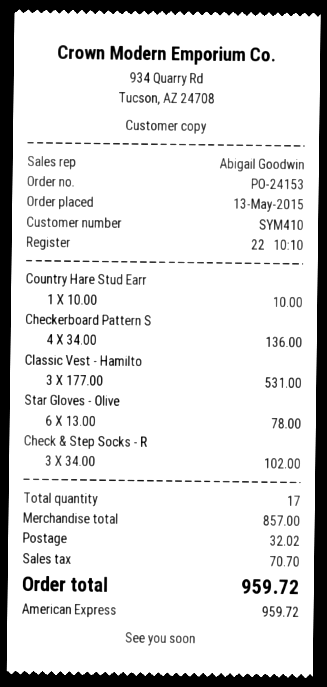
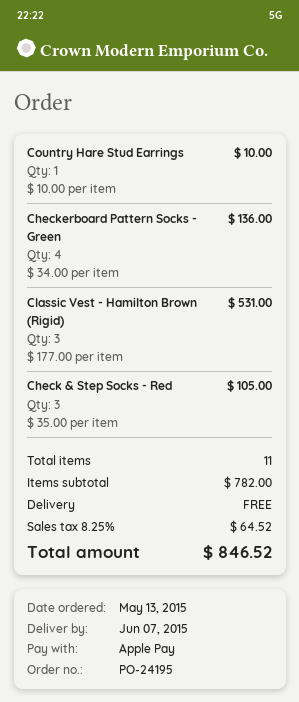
order number: PO-24153 -> PO-24195
payment method: American Express -> Apple Pay
Star Gloves - Olive: 6 x 13.00 = 78.00 -> none
Check & Step Socks - R: 3 x 34.00 = 102.00 -> 3 x 35.00 = 105.00
total quantity: 17 -> 11
subtotal: 857.00 -> 782.00
shipping: 32.02 -> 0.00
tax: 70.70 -> 64.52
total: 959.72 -> 846.52

